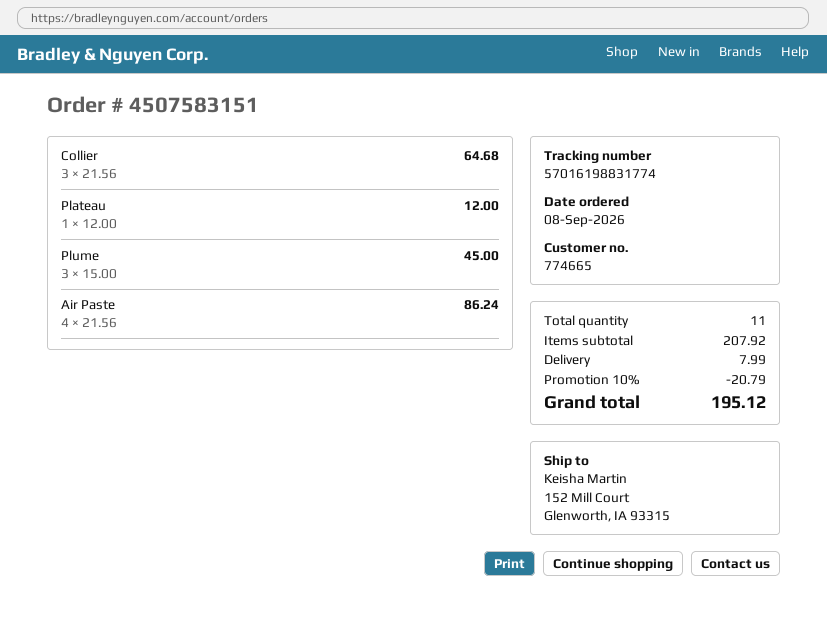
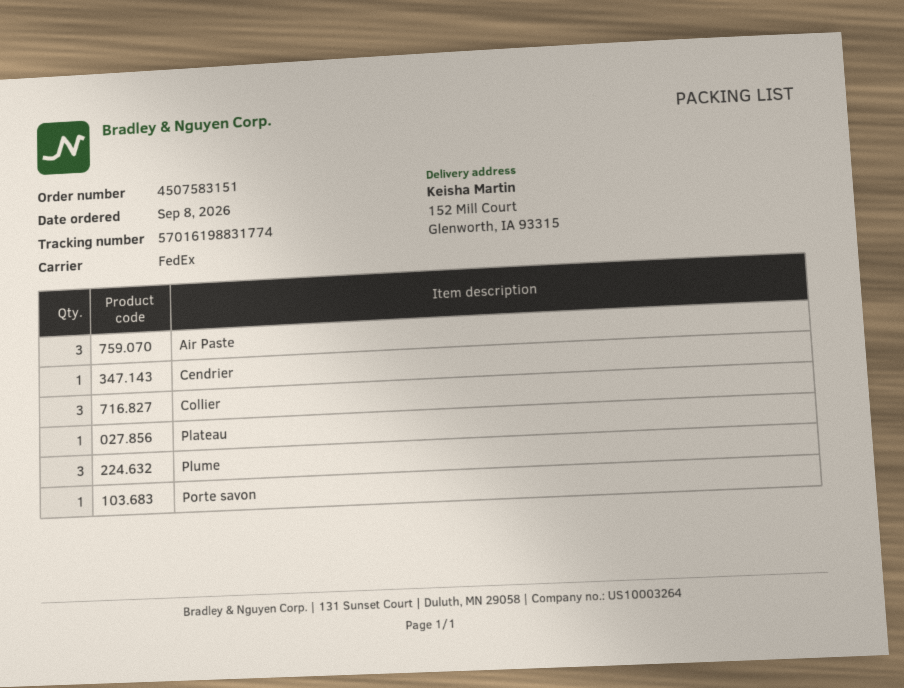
Air Paste: 4 -> 3
Cendrier: none -> 1
Porte savon: none -> 1

